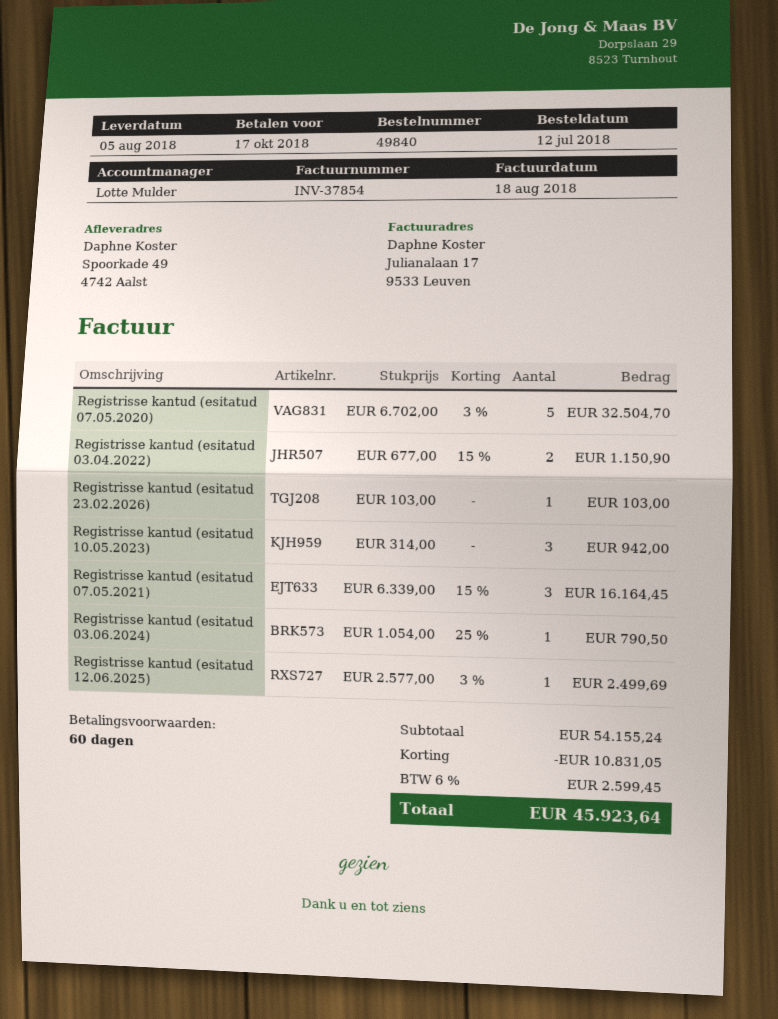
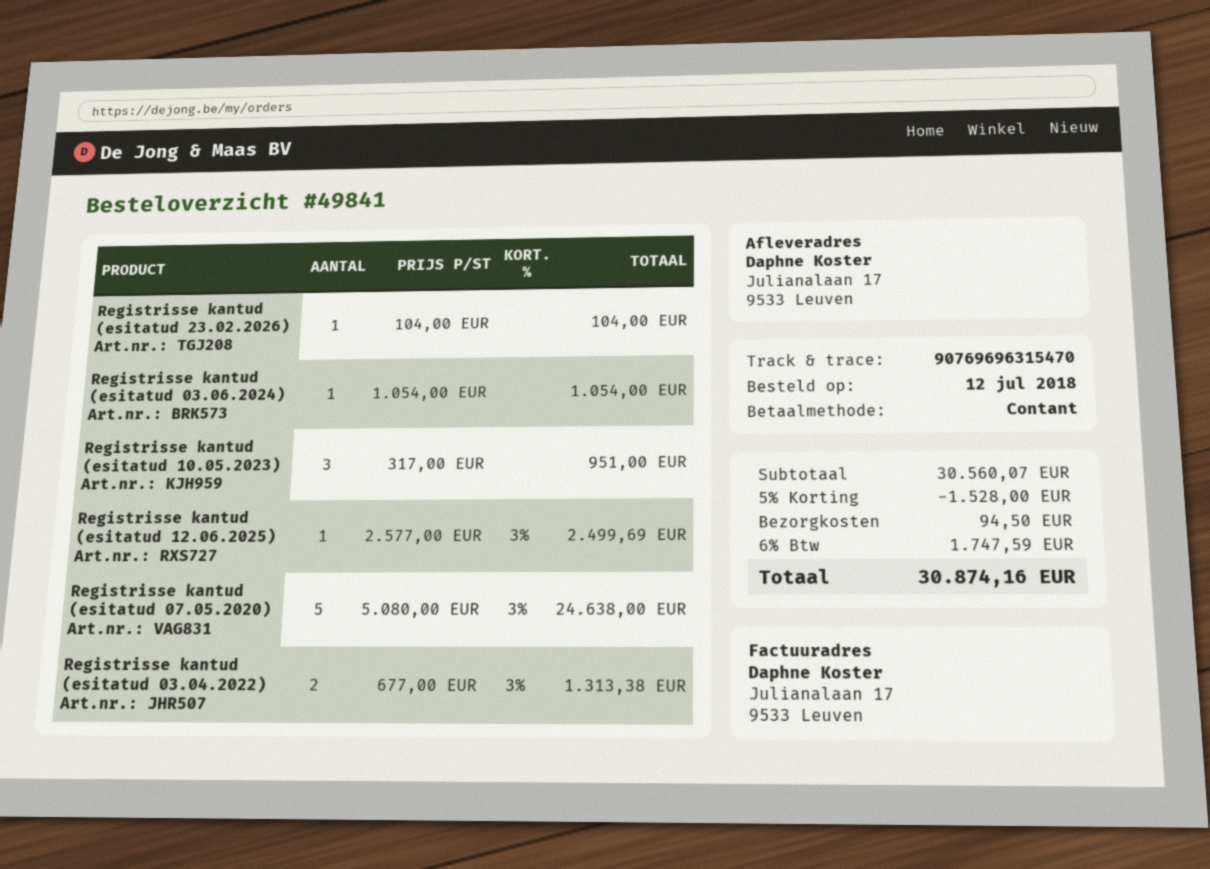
order number: 49840 -> 49841
ship to: Spoorkade 49, 4742 Aalst -> Julianalaan 17, 9533 Leuven
Registrisse kantud (esitatud 07.05.2020): 5 x 6702.00 - 3% = 32504.70 -> 5 x 5080.00 - 3% = 24638.00
Registrisse kantud (esitatud 03.04.2022): 2 x 677.00 - 15% = 1150.90 -> 2 x 677.00 - 3% = 1313.38
Registrisse kantud (esitatud 23.02.2026): 1 x 103.00 = 103.00 -> 1 x 104.00 = 104.00
Registrisse kantud (esitatud 10.05.2023): 3 x 314.00 = 942.00 -> 3 x 317.00 = 951.00
Registrisse kantud (esitatud 07.05.2021): 3 x 6339.00 - 15% = 16164.45 -> none
Registrisse kantud (esitatud 03.06.2024): 1 x 1054.00 - 25% = 790.50 -> 1 x 1054.00 = 1054.00
subtotal: 54155.24 -> 30560.07
discount: 10831.05 -> 1528.00
shipping: none -> 94.50
tax: 6% = 2599.45 -> 6% = 1747.59
total: 45923.64 -> 30874.16

